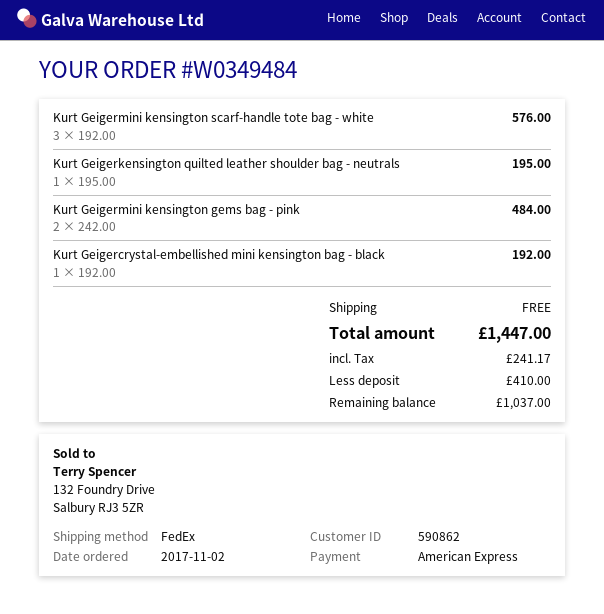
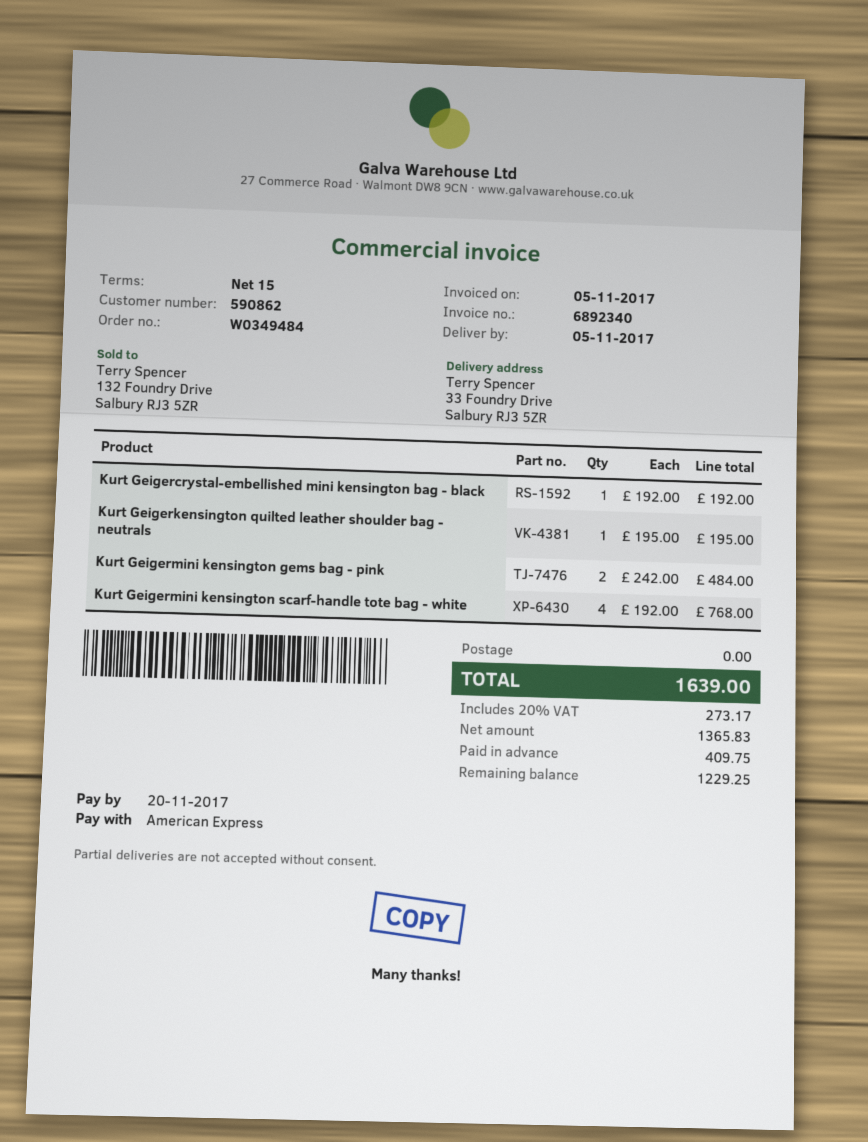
Kurt Geigermini kensington scarf-handle tote bag - white: 3 x 192.00 = 576.00 -> 4 x 192.00 = 768.00
tax: 241.17 -> 273.17
total: 1447.00 -> 1639.00
deposit: 410.00 -> 409.75
balance: 1037.00 -> 1229.25

